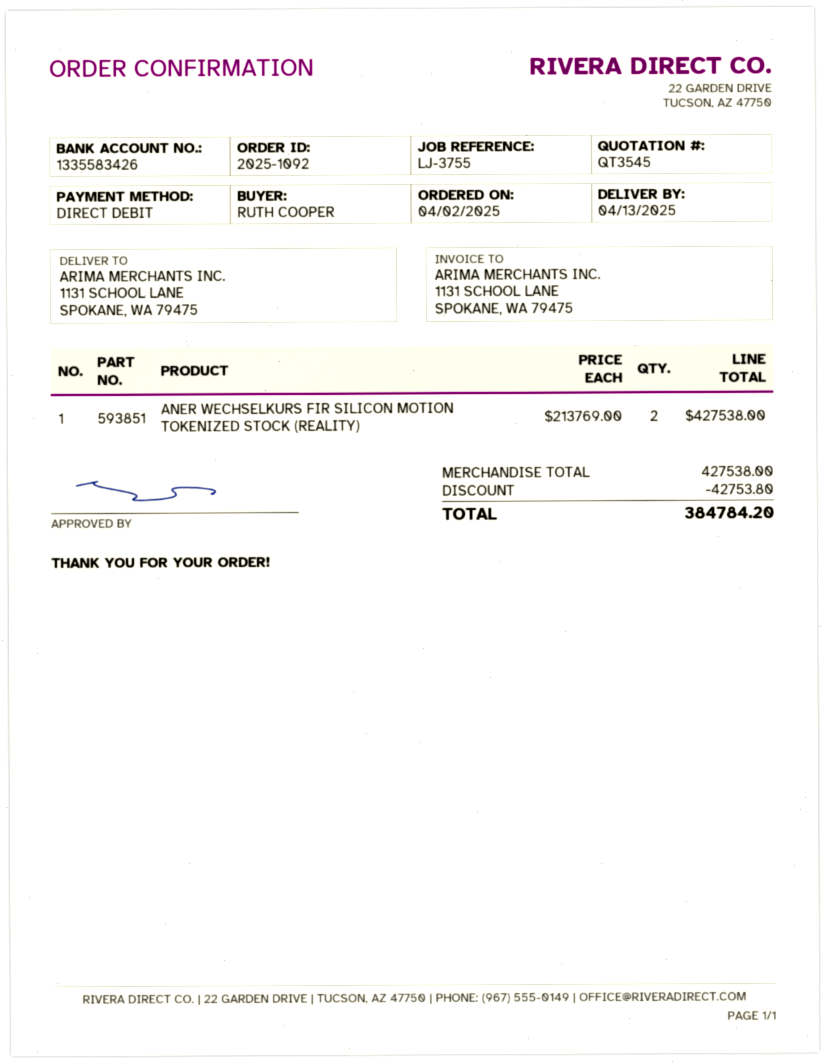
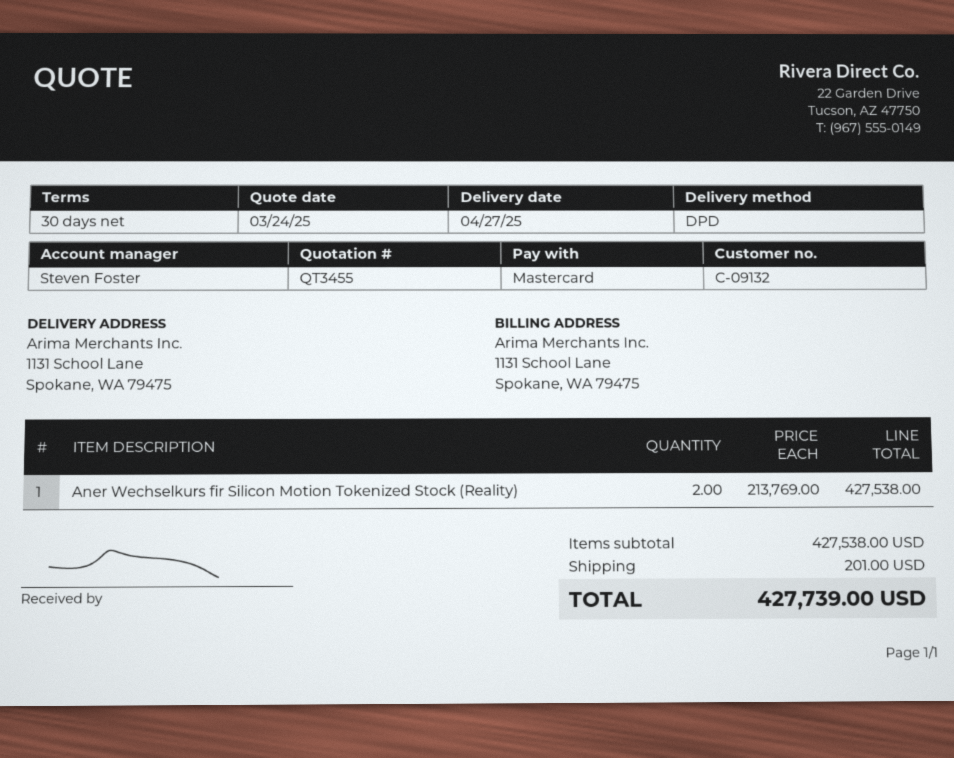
quote number: QT3545 -> QT3455
delivery date: 2025-04-13 -> 2025-04-27
payment method: direct debit -> Mastercard
discount: 42753.80 -> none
shipping: none -> 201.00
total: 384784.20 -> 427739.00

